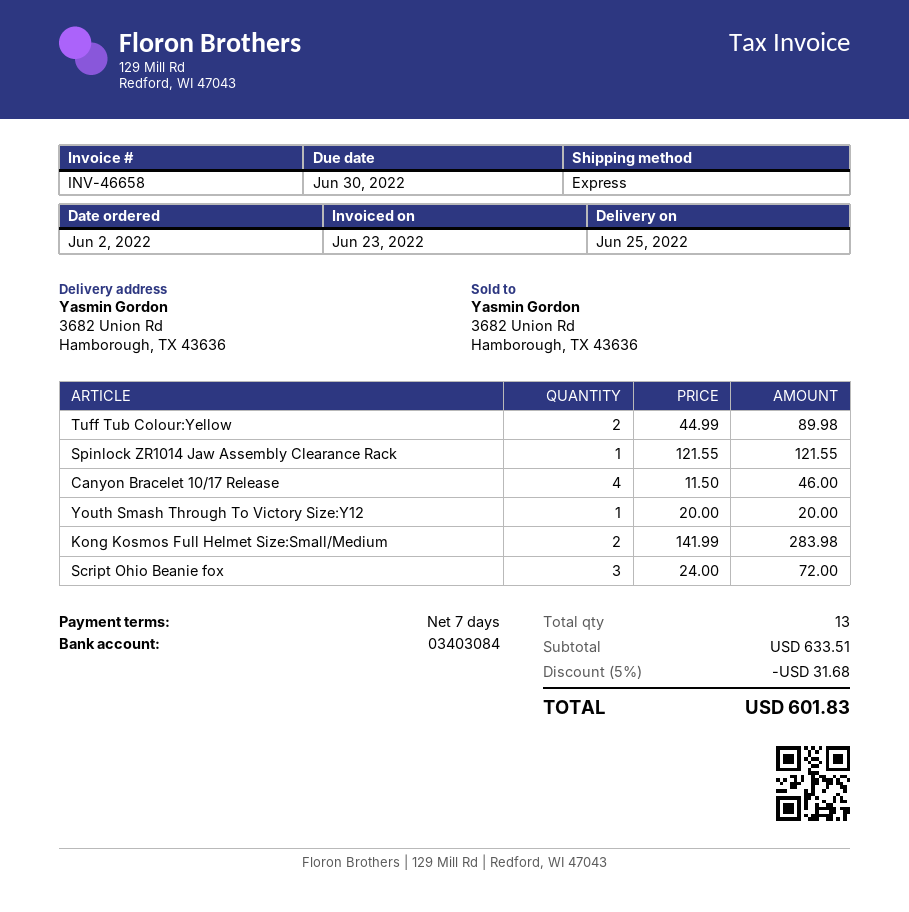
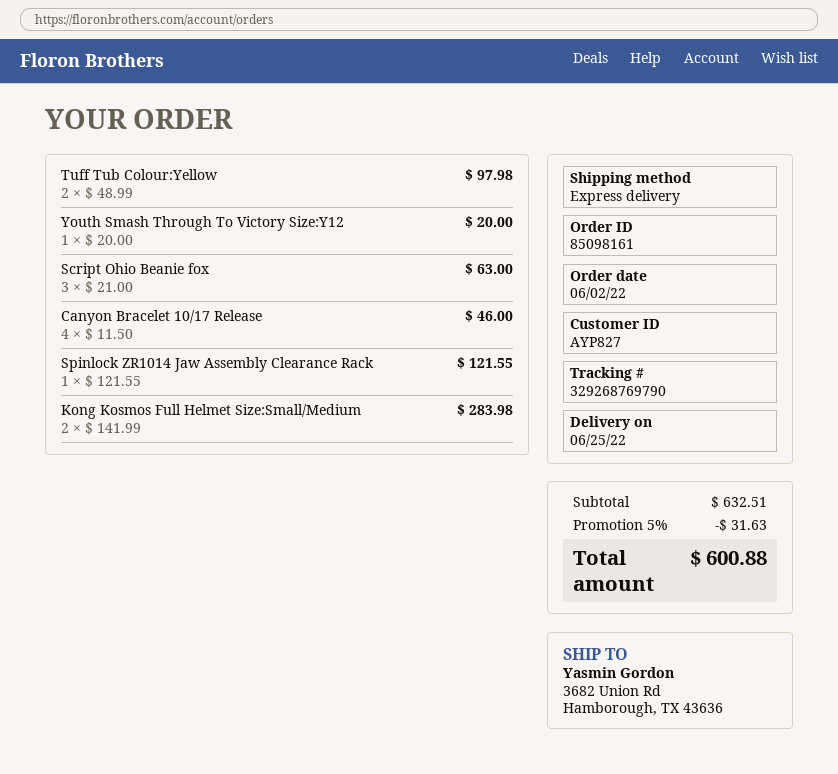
Tuff Tub Colour:Yellow: 2 x 44.99 = 89.98 -> 2 x 48.99 = 97.98
Script Ohio Beanie fox: 3 x 24.00 = 72.00 -> 3 x 21.00 = 63.00
subtotal: 633.51 -> 632.51
discount: 5% = 31.68 -> 5% = 31.63
total: 601.83 -> 600.88

